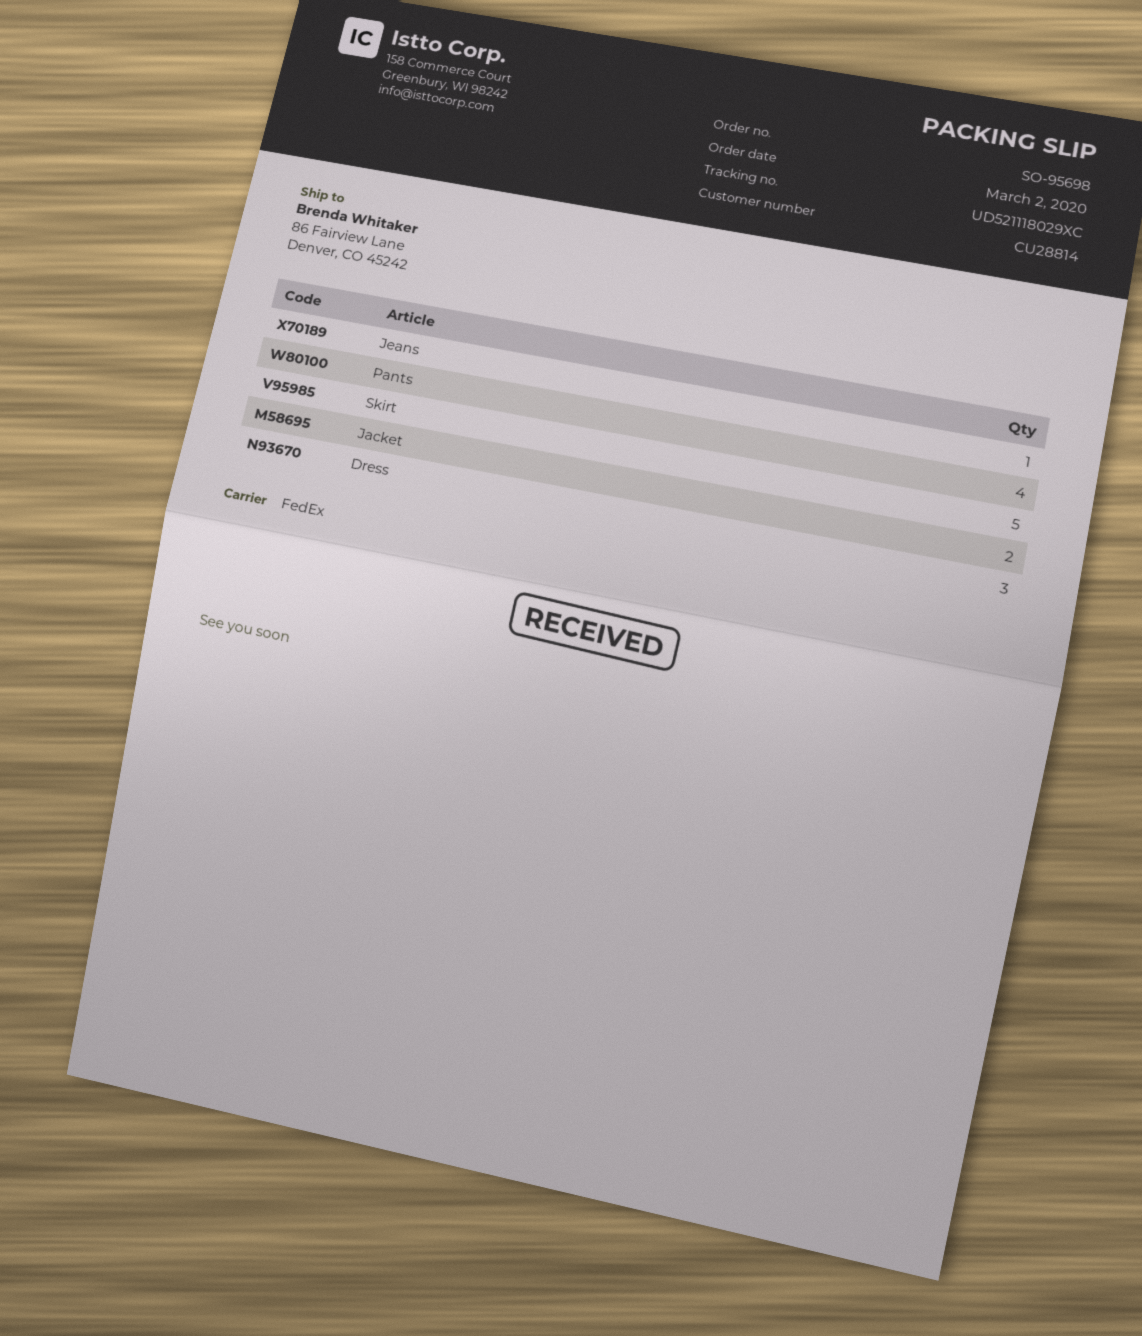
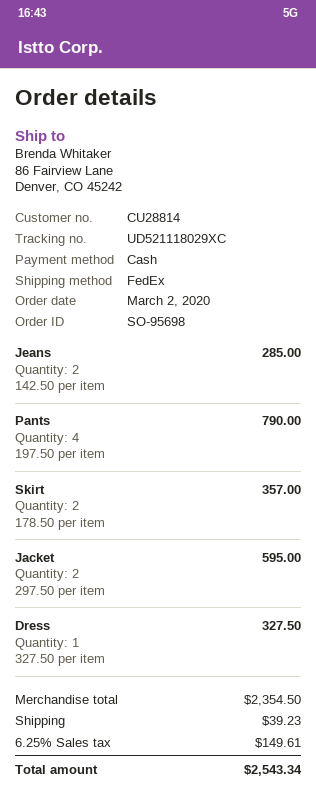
Jeans: 1 -> 2
Skirt: 5 -> 2
Dress: 3 -> 1

